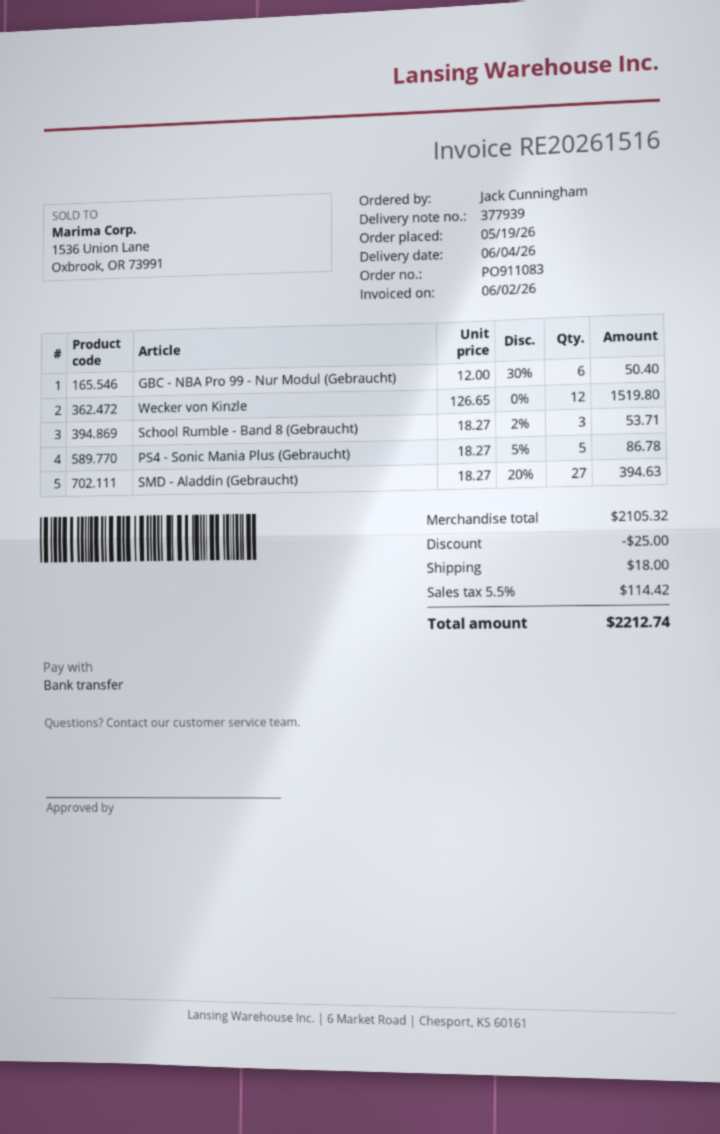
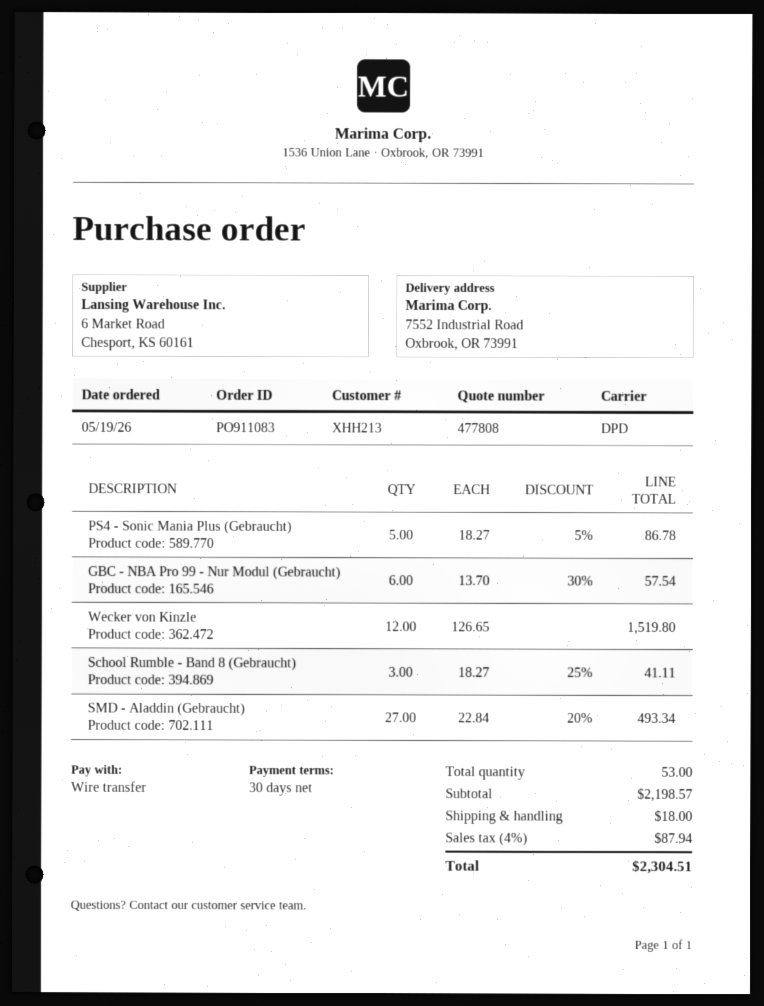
GBC - NBA Pro 99 - Nur Modul (Gebraucht): 6 x 12.00 - 30% = 50.40 -> 6 x 13.70 - 30% = 57.54
School Rumble - Band 8 (Gebraucht): 3 x 18.27 - 2% = 53.71 -> 3 x 18.27 - 25% = 41.11
SMD - Aladdin (Gebraucht): 27 x 18.27 - 20% = 394.63 -> 27 x 22.84 - 20% = 493.34
subtotal: 2105.32 -> 2198.57
discount: 25.00 -> none
tax: 5.5% = 114.42 -> 4% = 87.94
total: 2212.74 -> 2304.51

